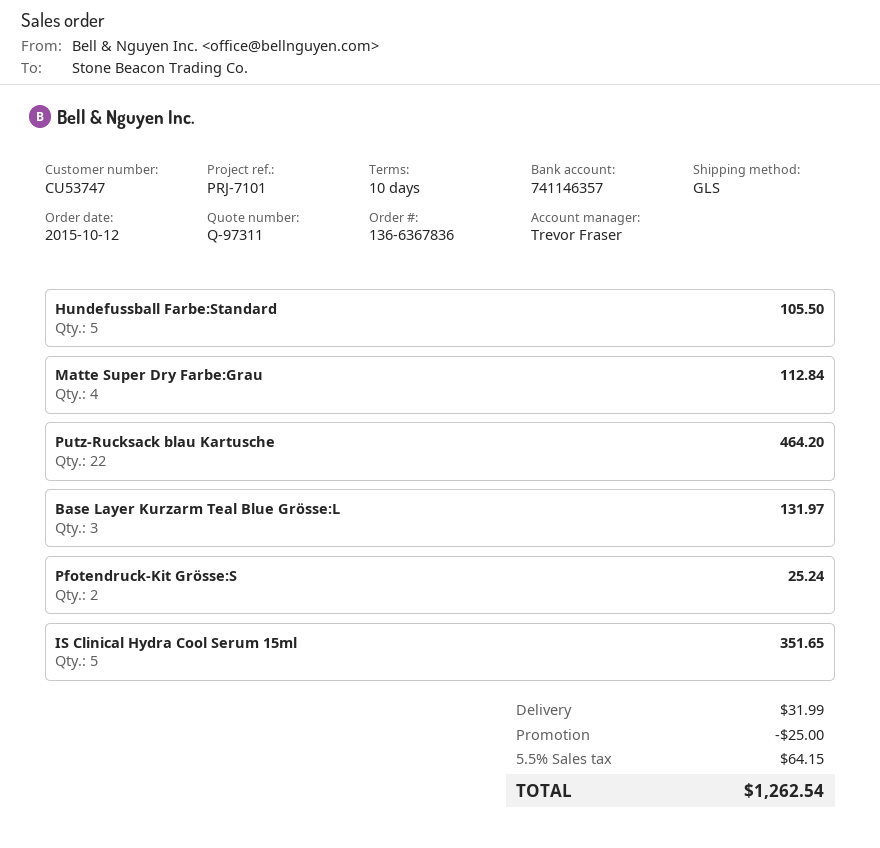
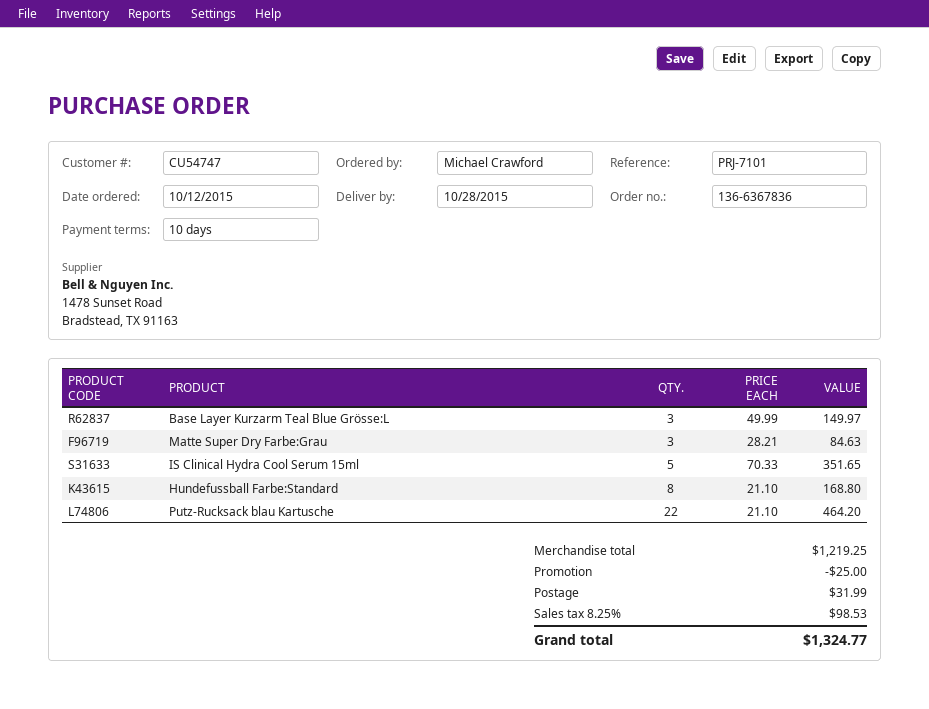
customer number: CU53747 -> CU54747
Hundefussball Farbe:Standard: 5 for 105.50 -> 8 for 168.80
Matte Super Dry Farbe:Grau: 4 for 112.84 -> 3 for 84.63
Base Layer Kurzarm Teal Blue Grösse:L: 3 for 131.97 -> 3 for 149.97
Pfotendruck-Kit Grösse:S: 2 for 25.24 -> none
tax: 5.5% = 64.15 -> 8.25% = 98.53
total: 1262.54 -> 1324.77

